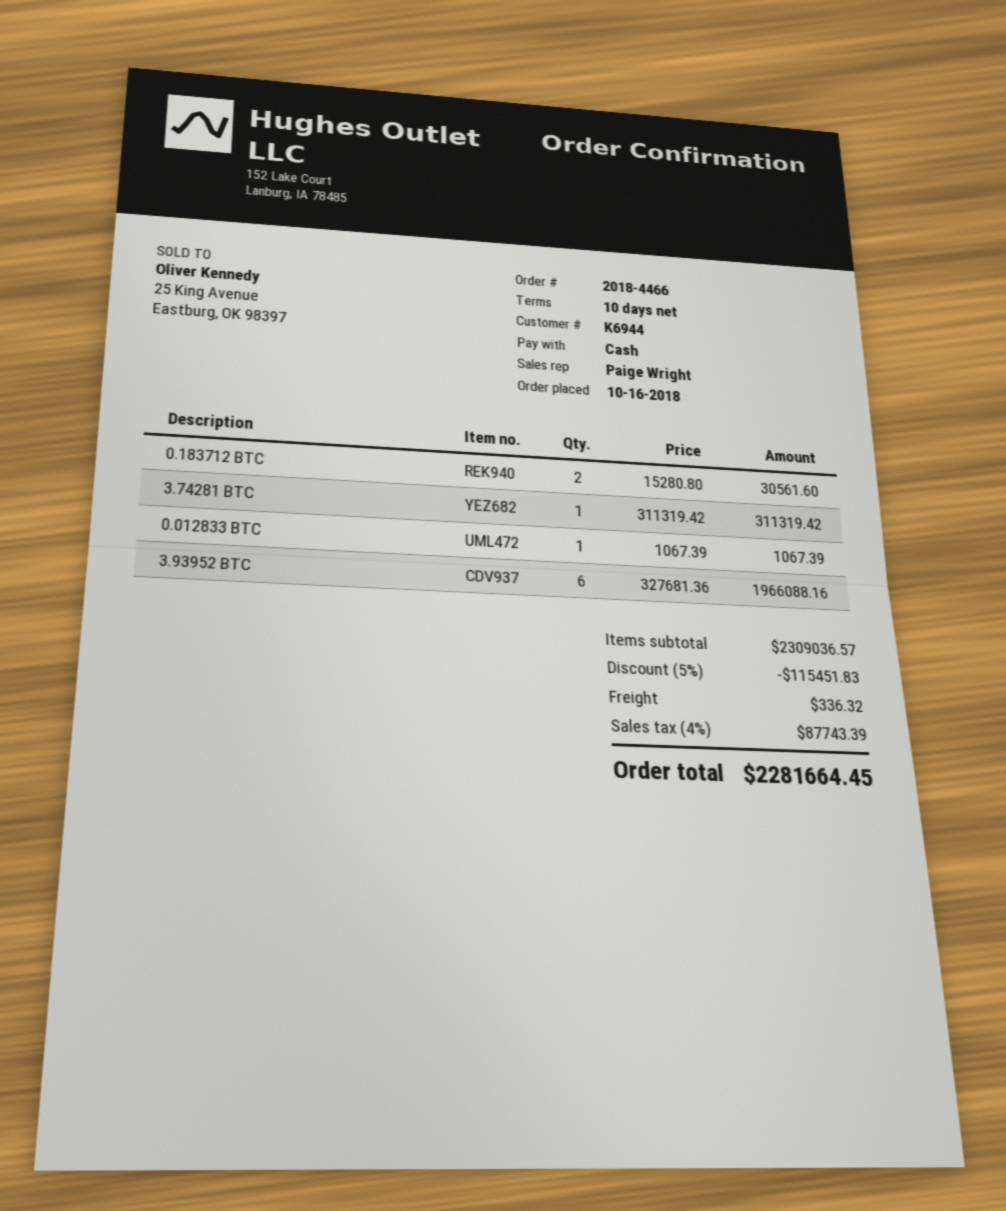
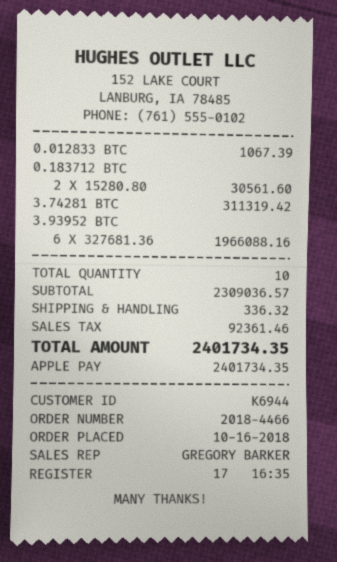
sales rep: Paige Wright -> GREGORY BARKER
payment method: cash -> Apple Pay
discount: 5% = 115451.83 -> none
tax: 87743.39 -> 92361.46
total: 2281664.45 -> 2401734.35

